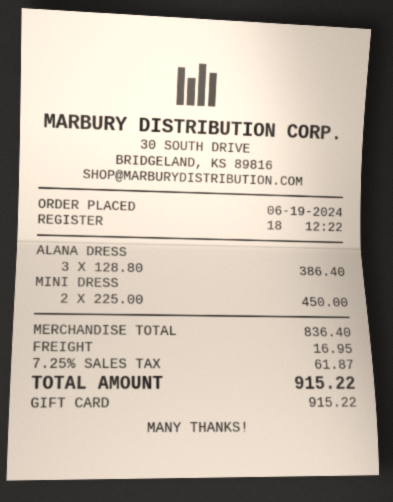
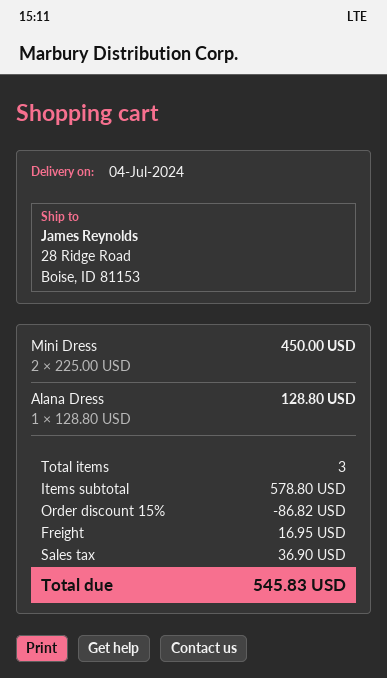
ALANA DRESS: 3 x 128.80 = 386.40 -> 1 x 128.80 = 128.80
subtotal: 836.40 -> 578.80
discount: none -> 15% = 86.82
tax: 61.87 -> 36.90
total: 915.22 -> 545.83

